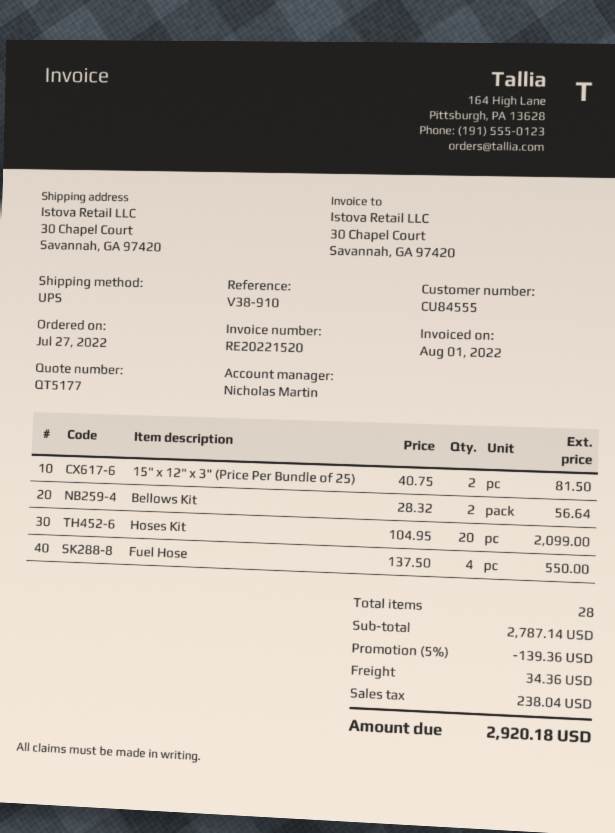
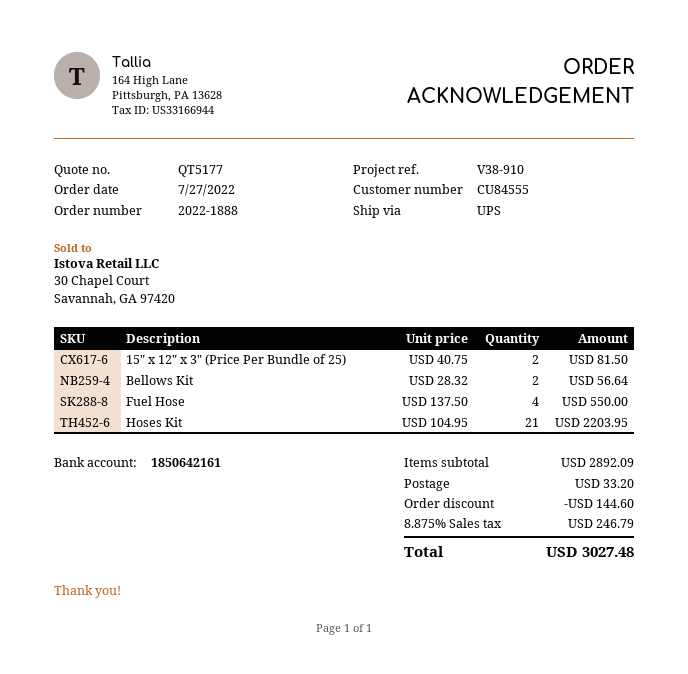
Hoses Kit: 20 x 104.95 = 2099.00 -> 21 x 104.95 = 2203.95
subtotal: 2787.14 -> 2892.09
discount: 139.36 -> 144.60
shipping: 34.36 -> 33.20
tax: 238.04 -> 246.79
total: 2920.18 -> 3027.48

